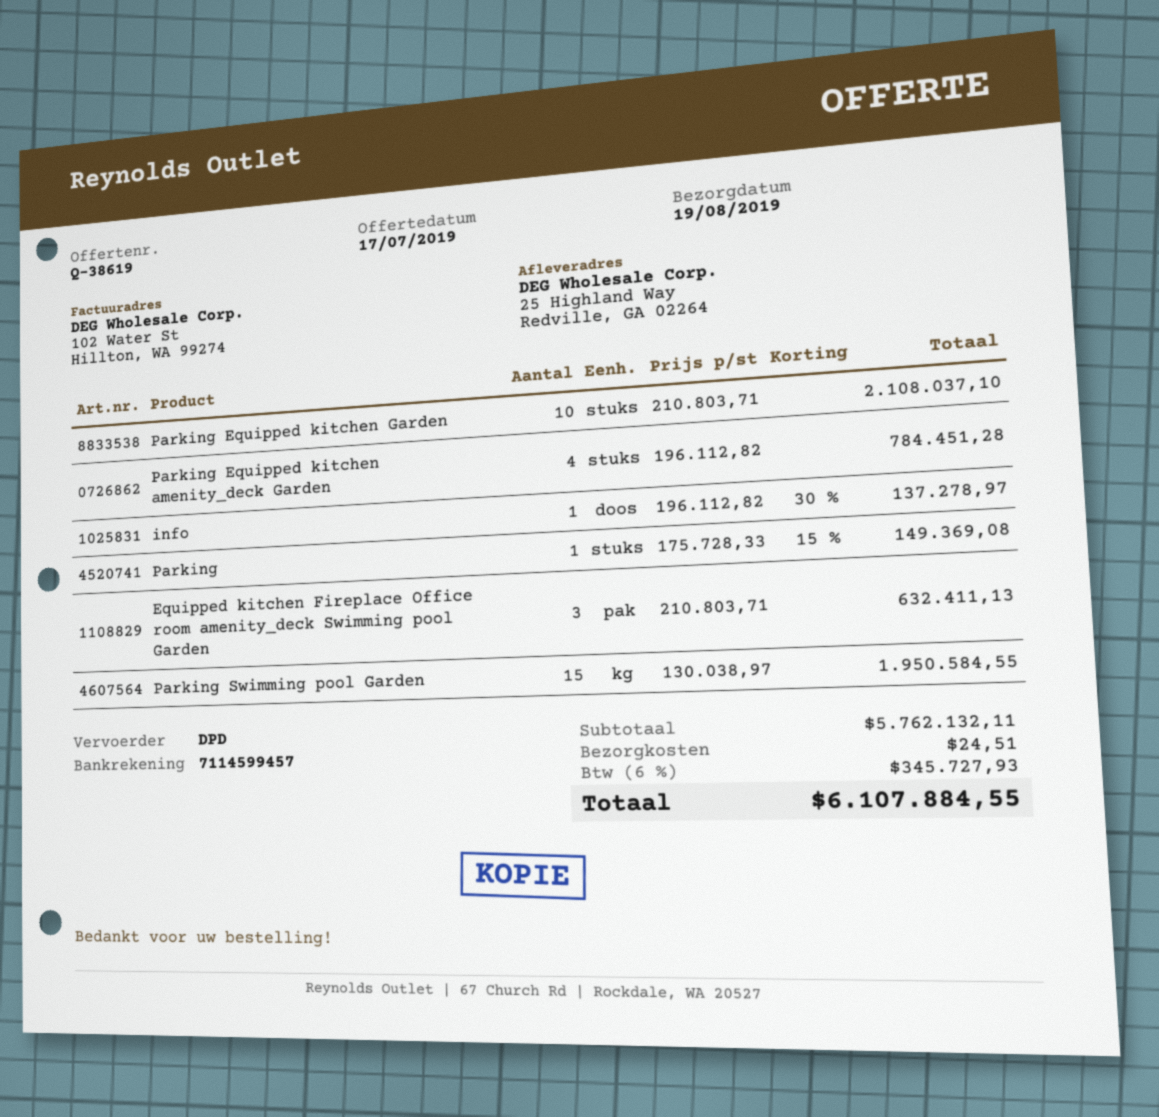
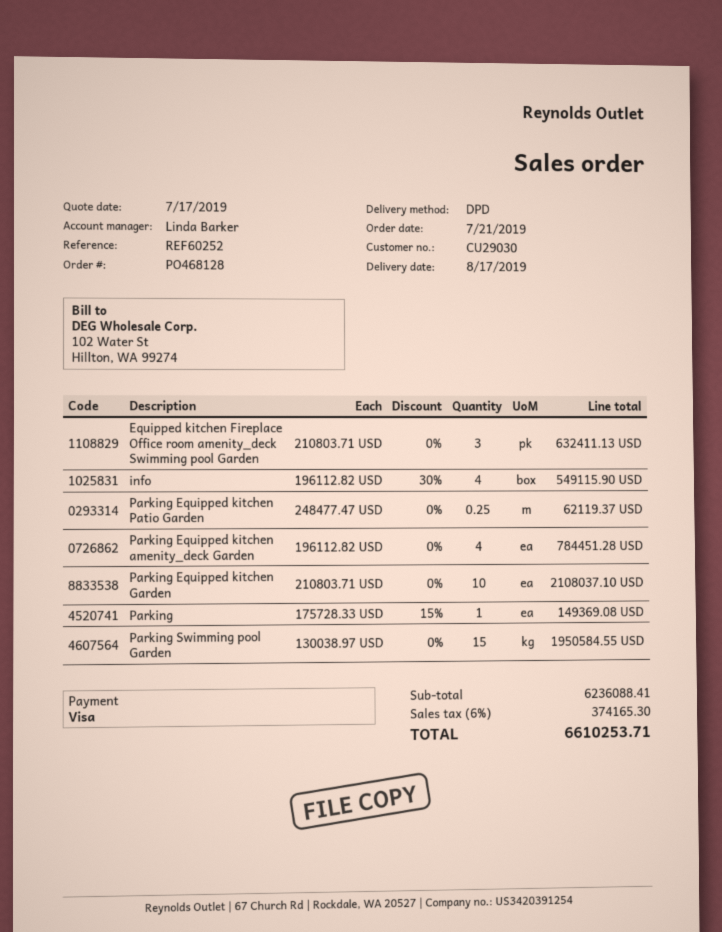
delivery date: 2019-08-19 -> 2019-08-17
info: 1 x 196112.82 - 30% = 137278.97 -> 4 x 196112.82 - 30% = 549115.90
Parking Equipped kitchen Patio Garden: none -> 0.25 x 248477.47 = 62119.37
subtotal: 5762132.11 -> 6236088.41
shipping: 24.51 -> none
tax: 6% = 345727.93 -> 6% = 374165.30
total: 6107884.55 -> 6610253.71

